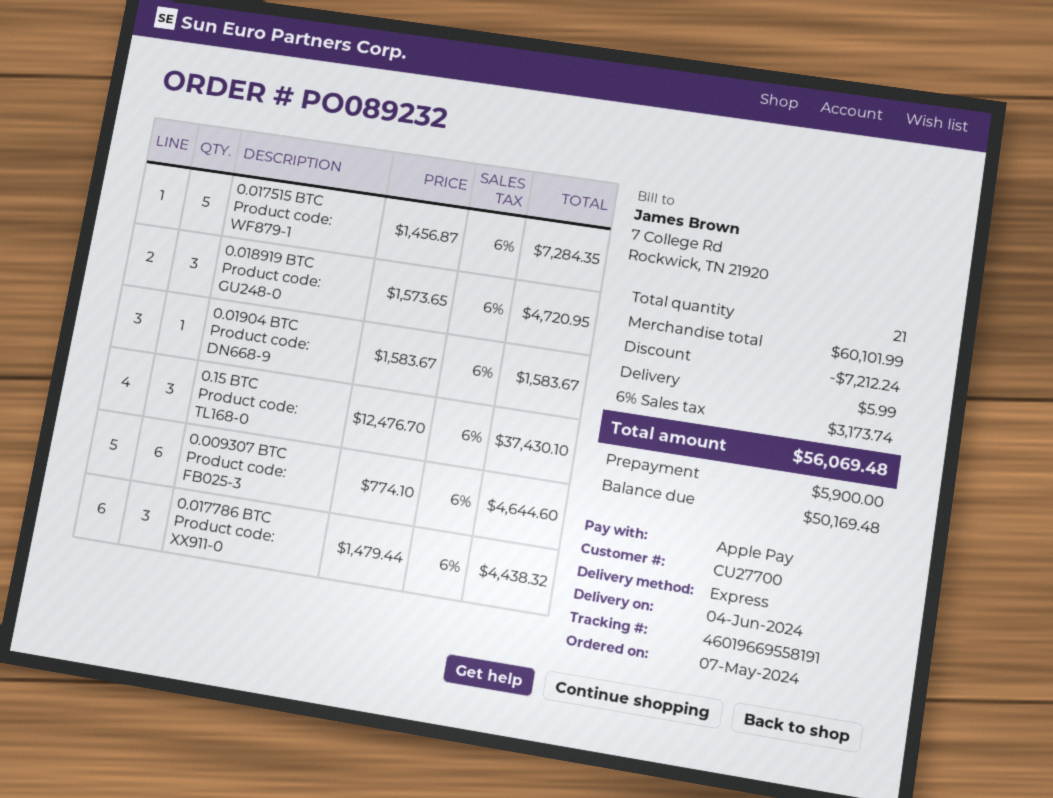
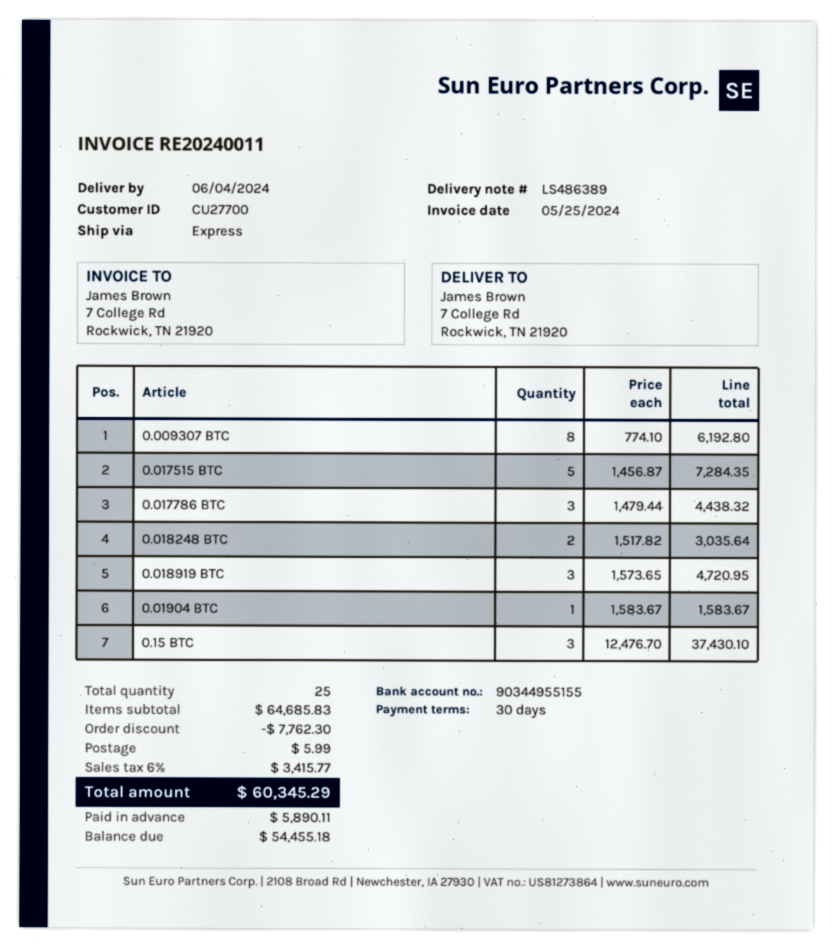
0.009307 BTC: 6 x 774.10 = 4644.60 -> 8 x 774.10 = 6192.80
0.018248 BTC: none -> 2 x 1517.82 = 3035.64
total quantity: 21 -> 25
subtotal: 60101.99 -> 64685.83
discount: 7212.24 -> 7762.30
tax: 6% = 3173.74 -> 6% = 3415.77
total: 56069.48 -> 60345.29
deposit: 5900.00 -> 5890.11
balance: 50169.48 -> 54455.18

